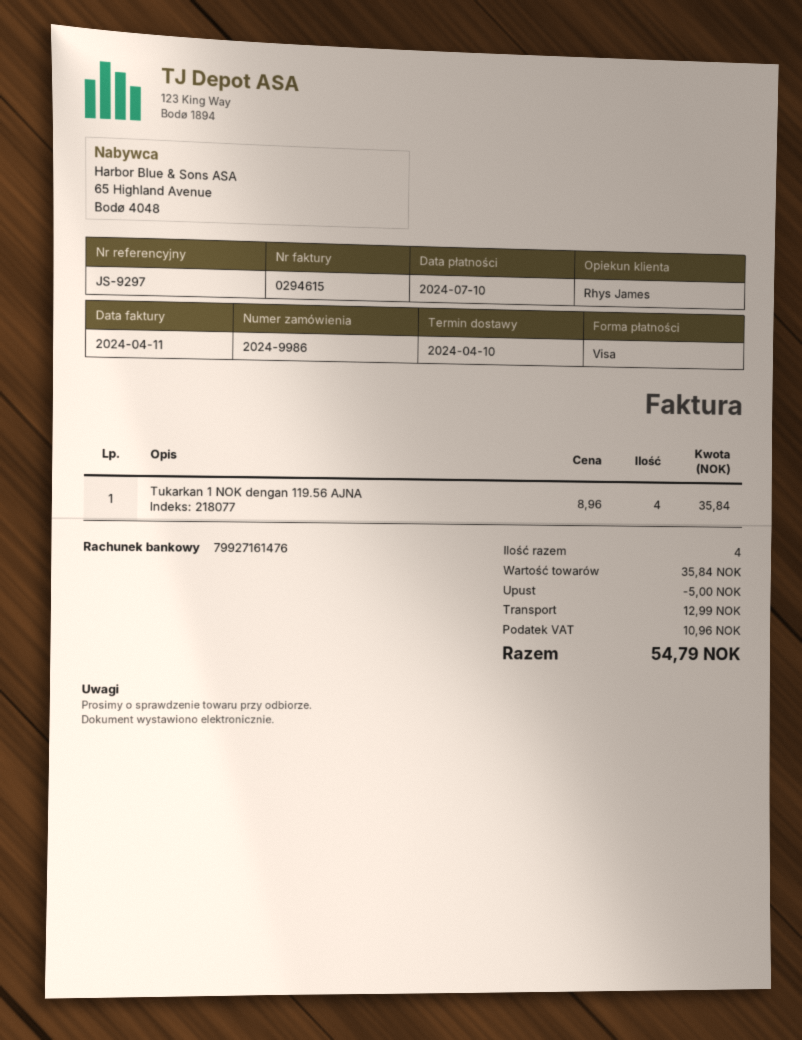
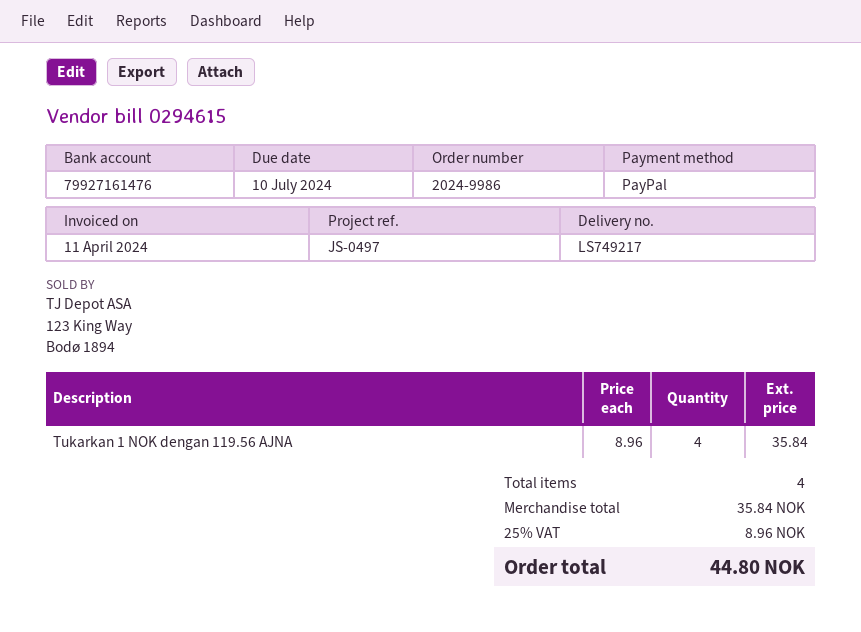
reference: JS-9297 -> JS-0497
payment method: Visa -> PayPal
discount: 5.00 -> none
shipping: 12.99 -> none
tax: 10.96 -> 8.96
total: 54.79 -> 44.80

